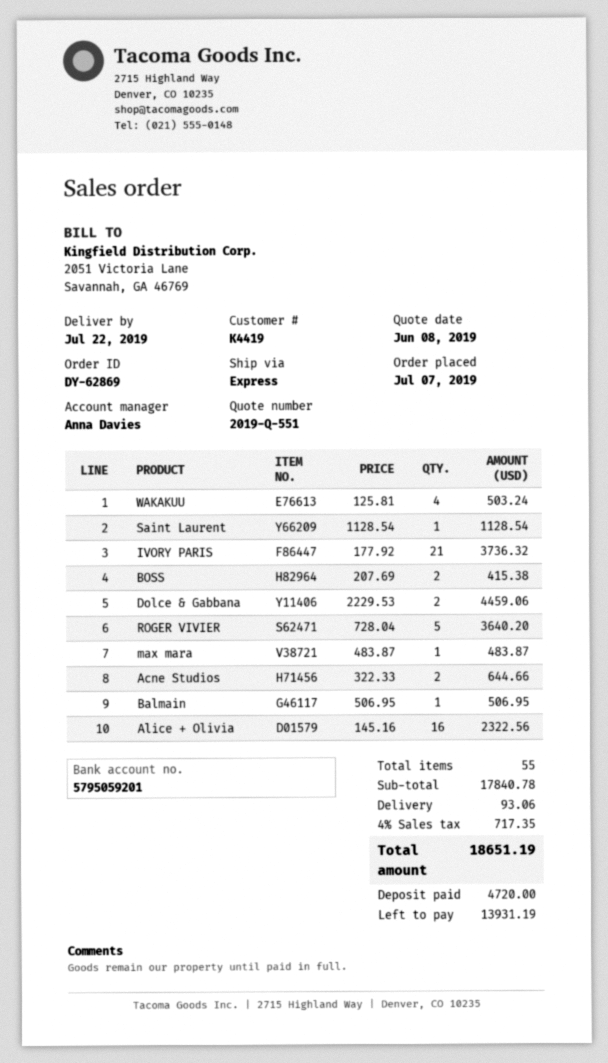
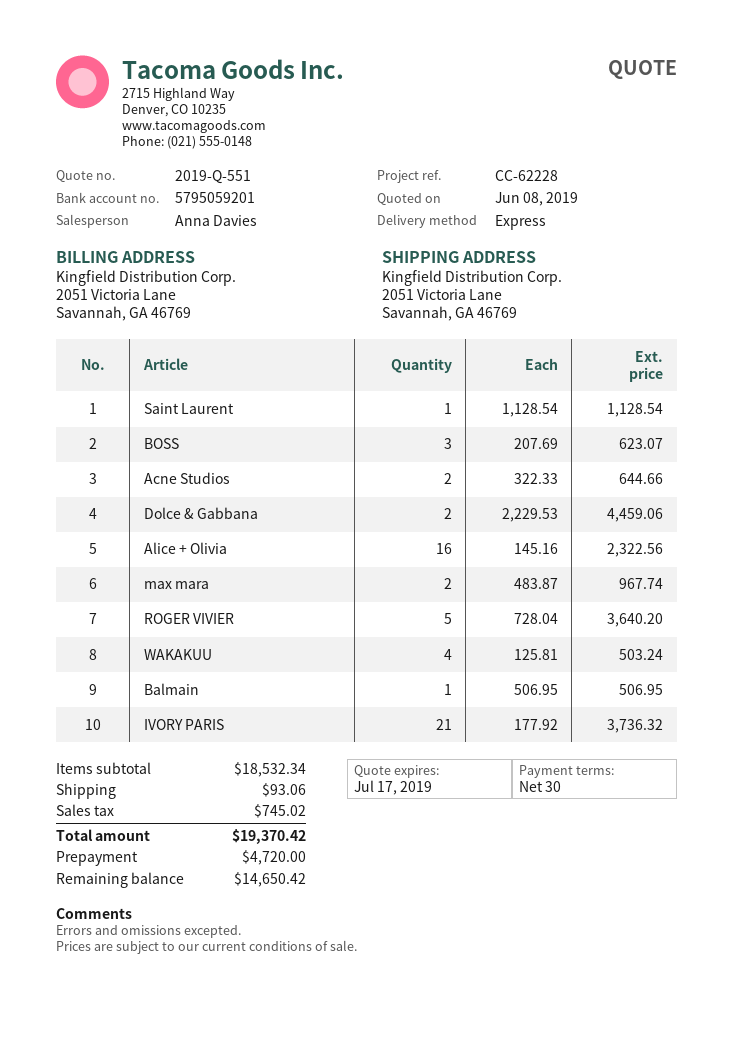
BOSS: 2 x 207.69 = 415.38 -> 3 x 207.69 = 623.07
max mara: 1 x 483.87 = 483.87 -> 2 x 483.87 = 967.74
subtotal: 17840.78 -> 18532.34
tax: 717.35 -> 745.02
total: 18651.19 -> 19370.42
balance: 13931.19 -> 14650.42

